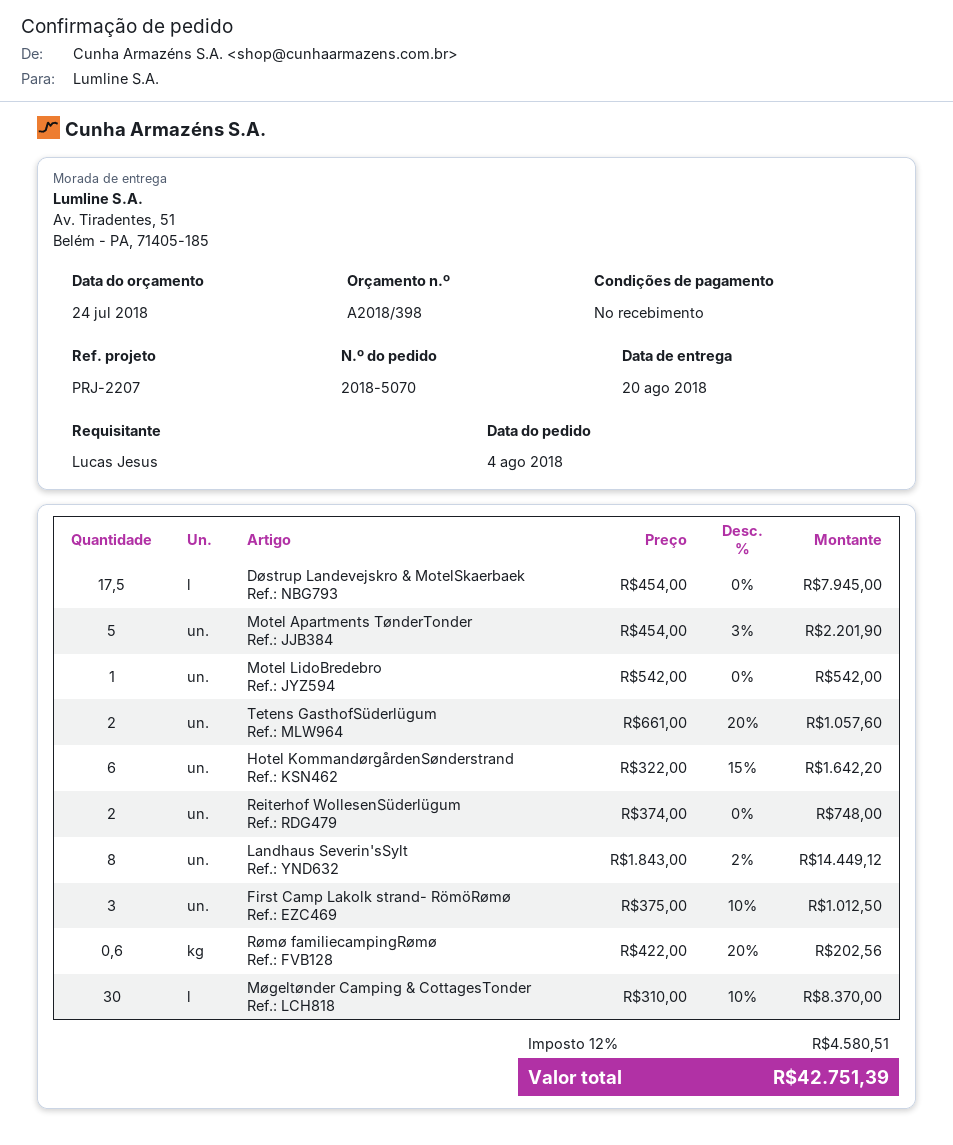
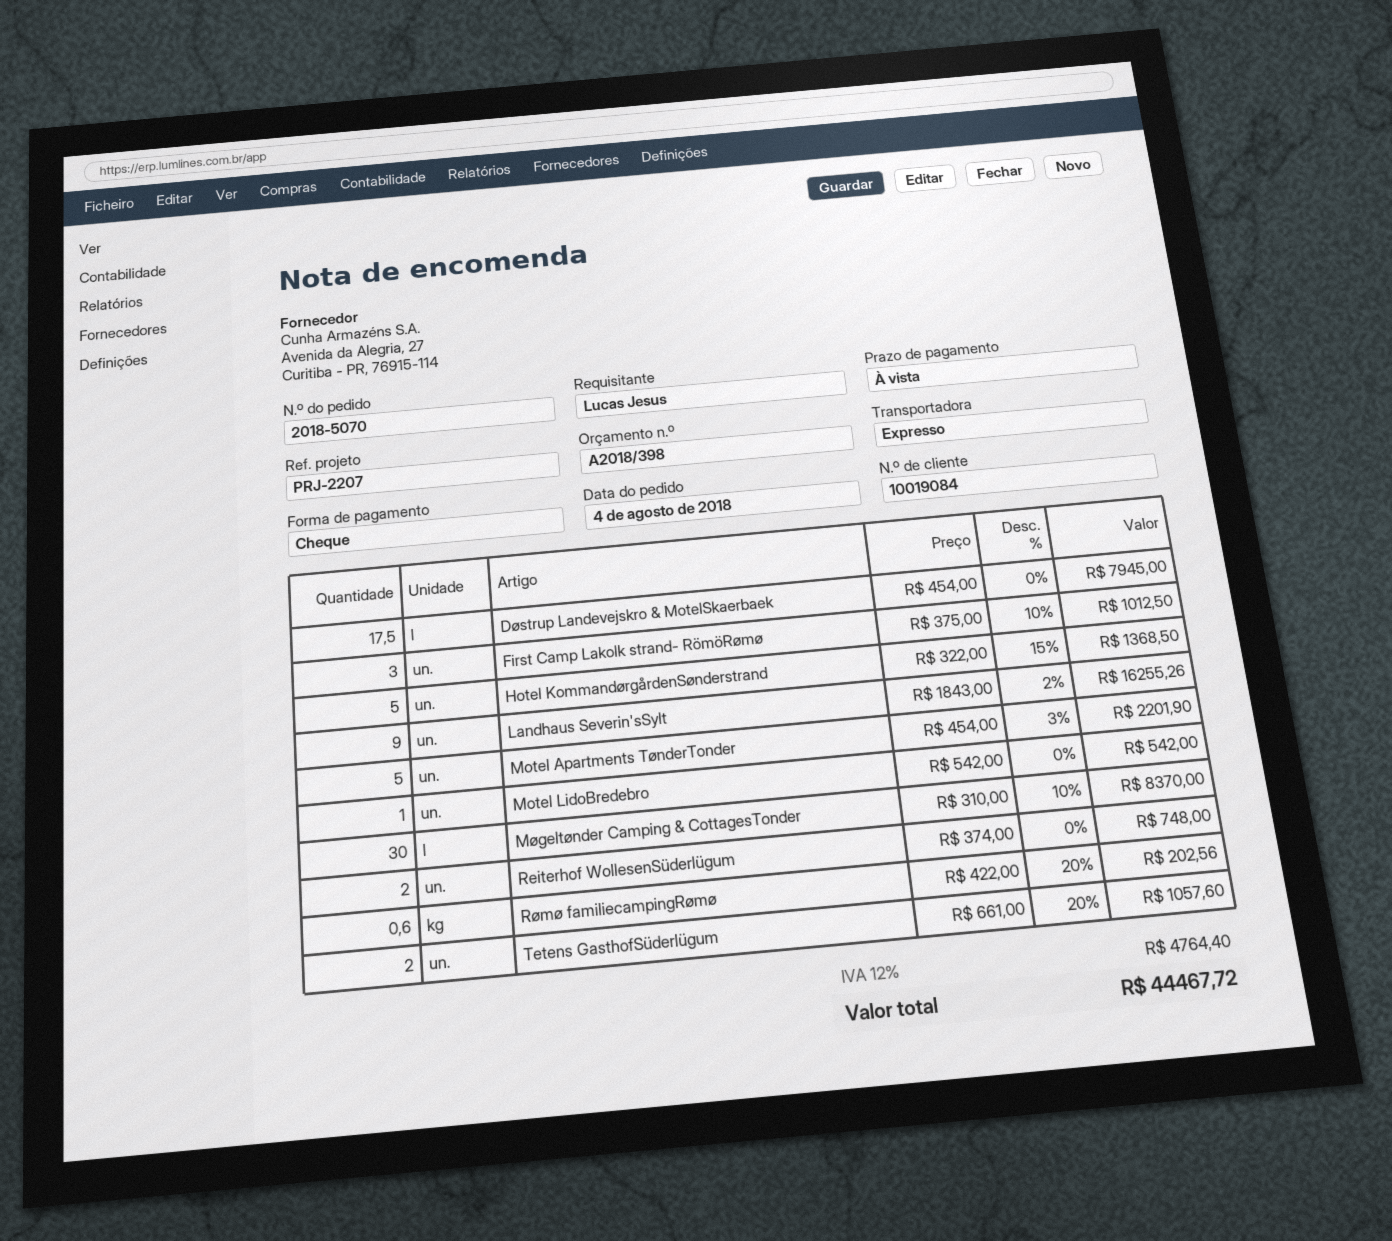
Hotel KommandørgårdenSønderstrand: 6 x 322.00 - 15% = 1642.20 -> 5 x 322.00 - 15% = 1368.50
Landhaus Severin'sSylt: 8 x 1843.00 - 2% = 14449.12 -> 9 x 1843.00 - 2% = 16255.26
tax: 12% = 4580.51 -> 12% = 4764.40
total: 42751.39 -> 44467.72

